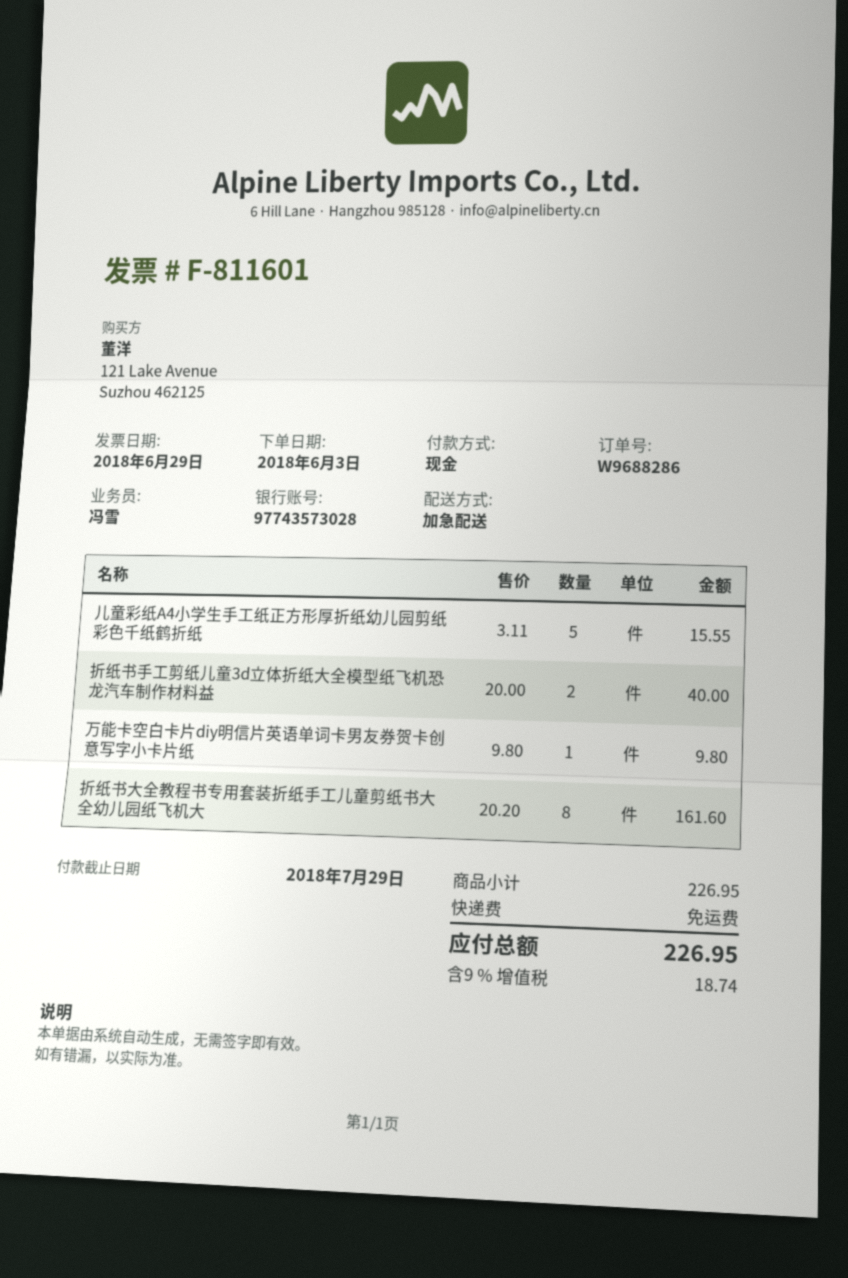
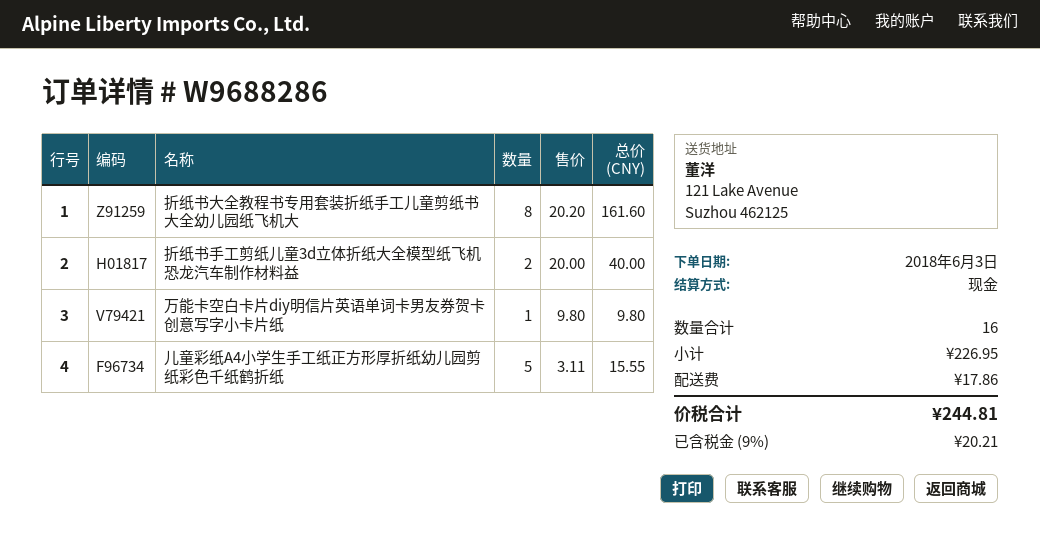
shipping: 0.00 -> 17.86
tax: 9% = 18.74 -> 9% = 20.21
total: 226.95 -> 244.81

